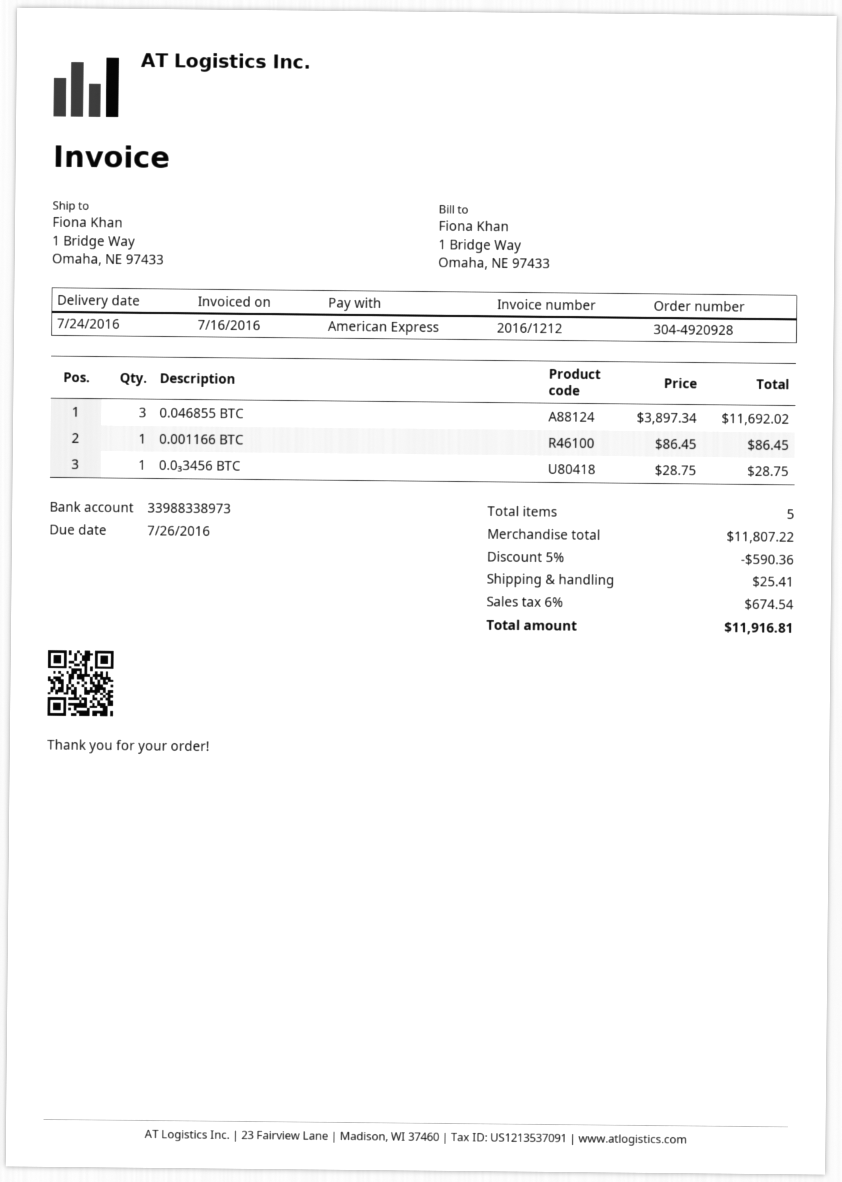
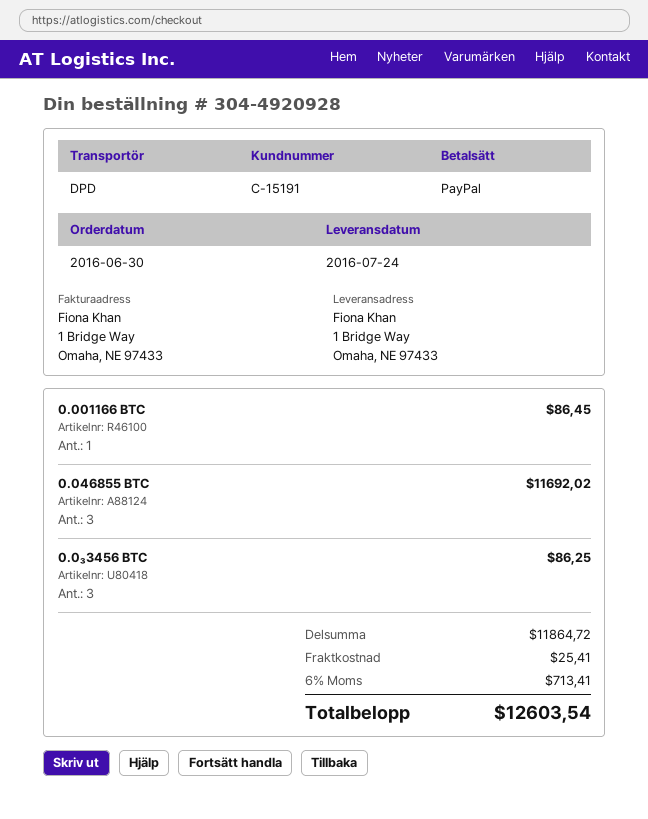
payment method: American Express -> PayPal
0.0₃3456 BTC: 1 for 28.75 -> 3 for 86.25
subtotal: 11807.22 -> 11864.72
discount: 5% = 590.36 -> none
tax: 6% = 674.54 -> 6% = 713.41
total: 11916.81 -> 12603.54

